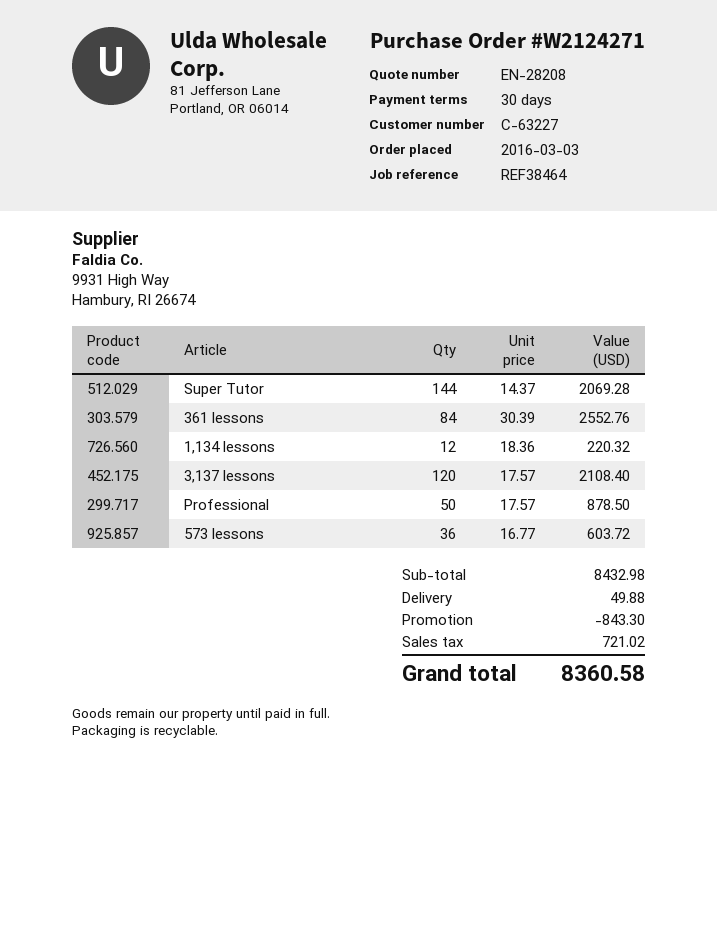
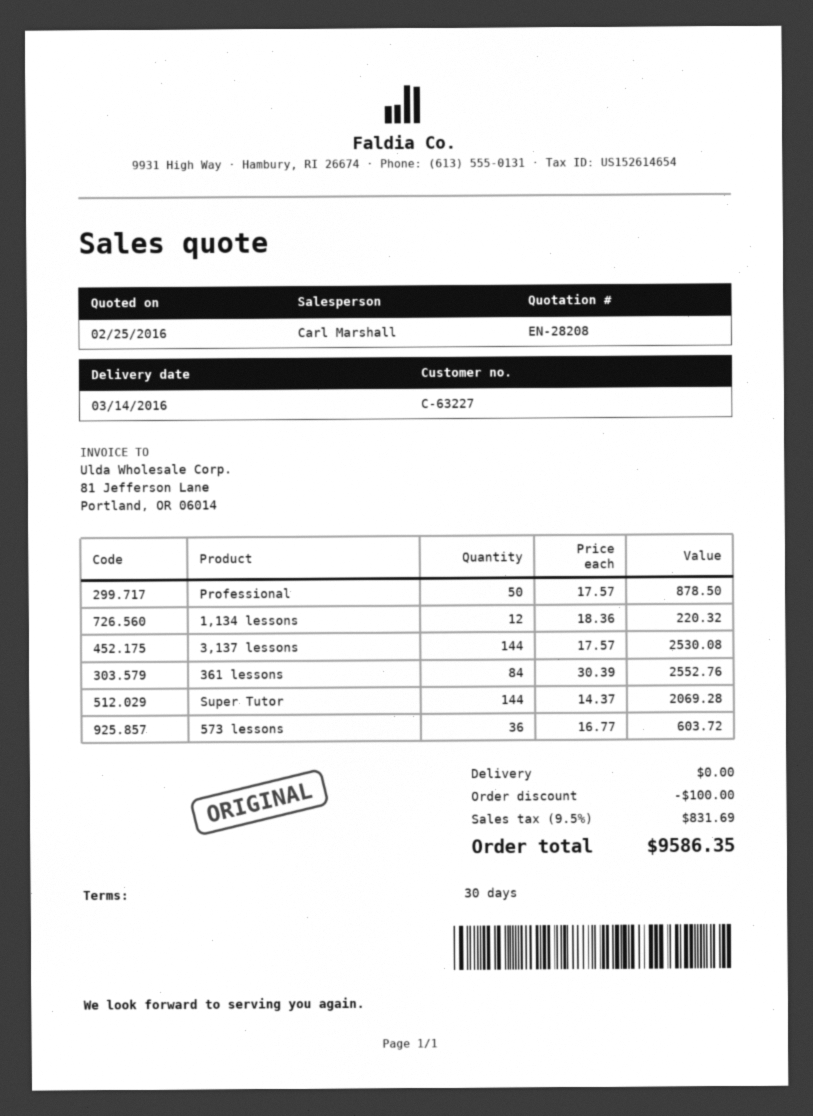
3,137 lessons: 120 x 17.57 = 2108.40 -> 144 x 17.57 = 2530.08
discount: 843.30 -> 100.00
shipping: 49.88 -> 0.00
tax: 721.02 -> 831.69
total: 8360.58 -> 9586.35

